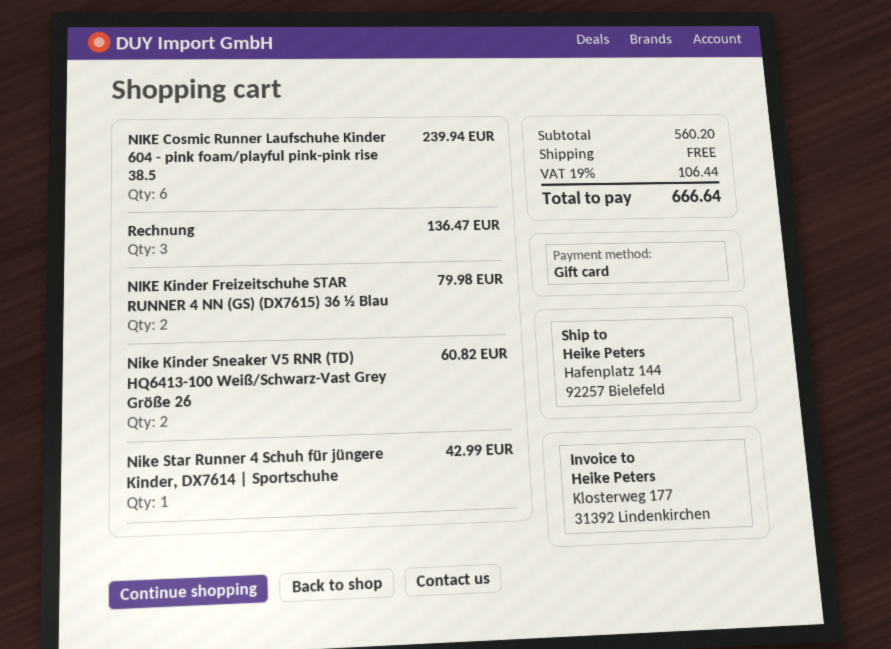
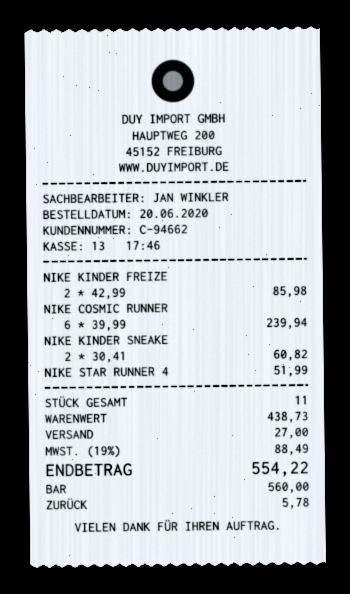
payment method: gift card -> cash
Rechnung: 3 for 136.47 -> none
NIKE Kinder Freizeitschuhe STAR RUNNER 4 NN (GS) (DX7615) 36 ½ Blau: 2 for 79.98 -> 2 for 85.98
Nike Star Runner 4 Schuh für jüngere Kinder, DX7614 | Sportschuhe: 1 for 42.99 -> 1 for 51.99
subtotal: 560.20 -> 438.73
shipping: 0.00 -> 27.00
tax: 19% = 106.44 -> 19% = 88.49
total: 666.64 -> 554.22

